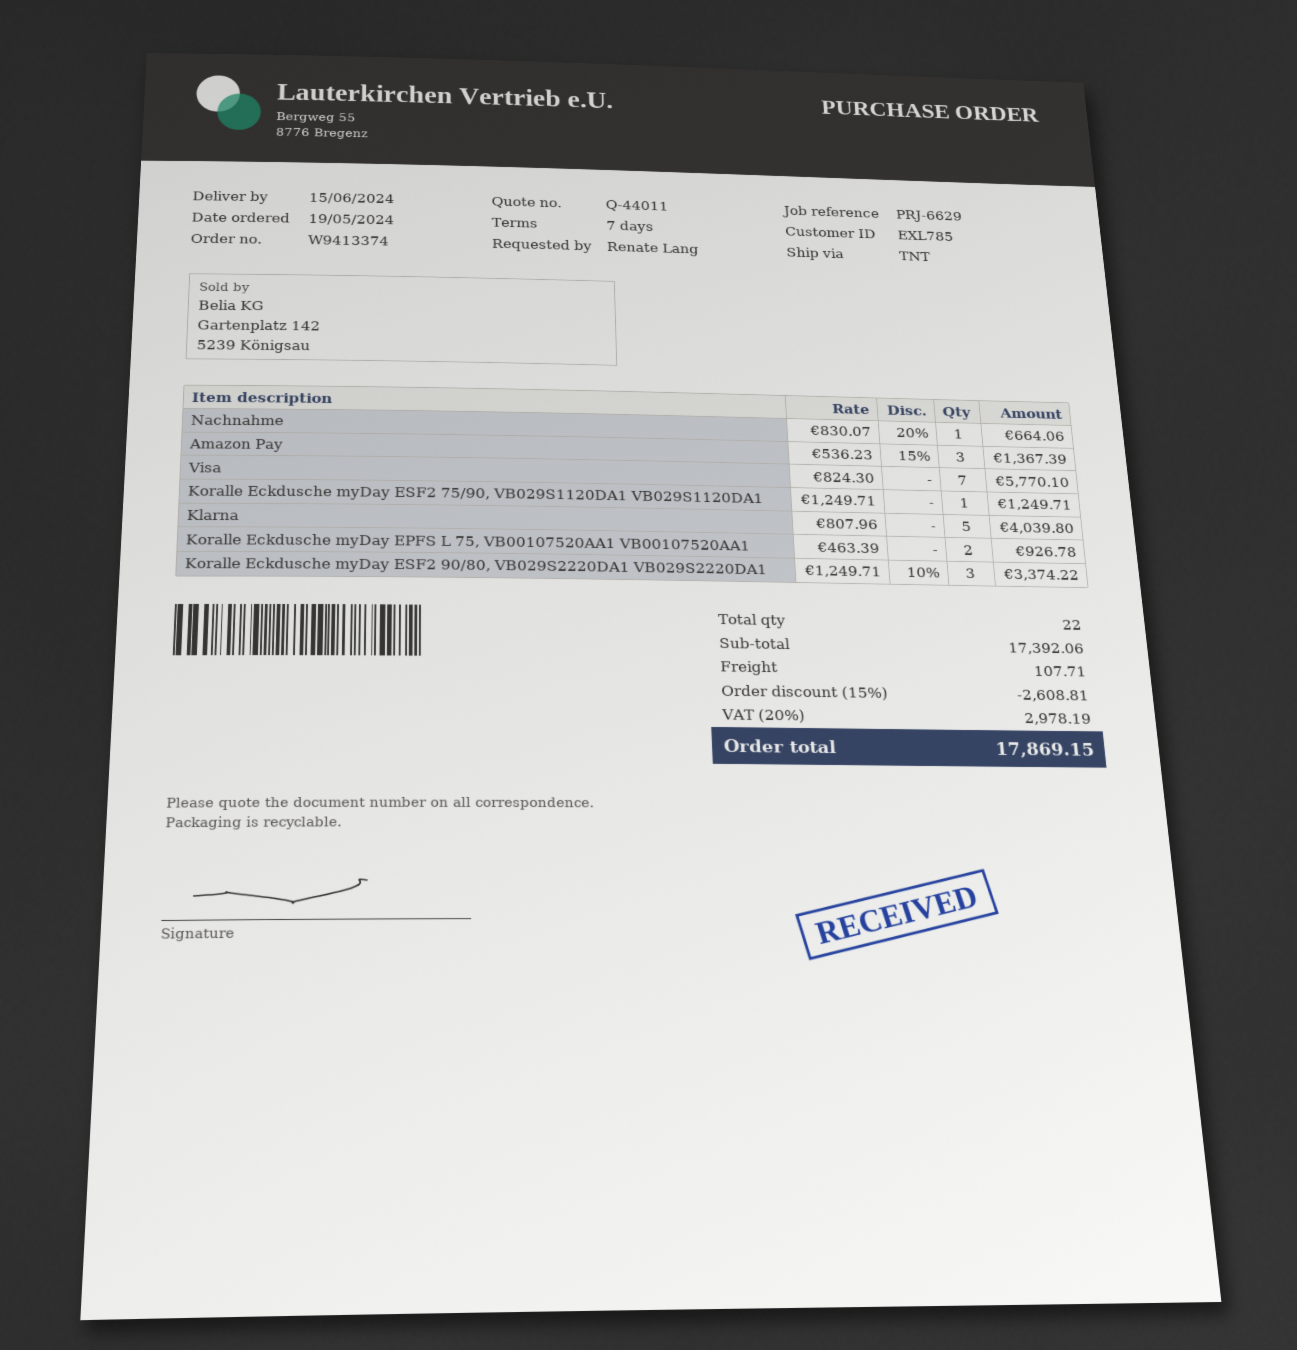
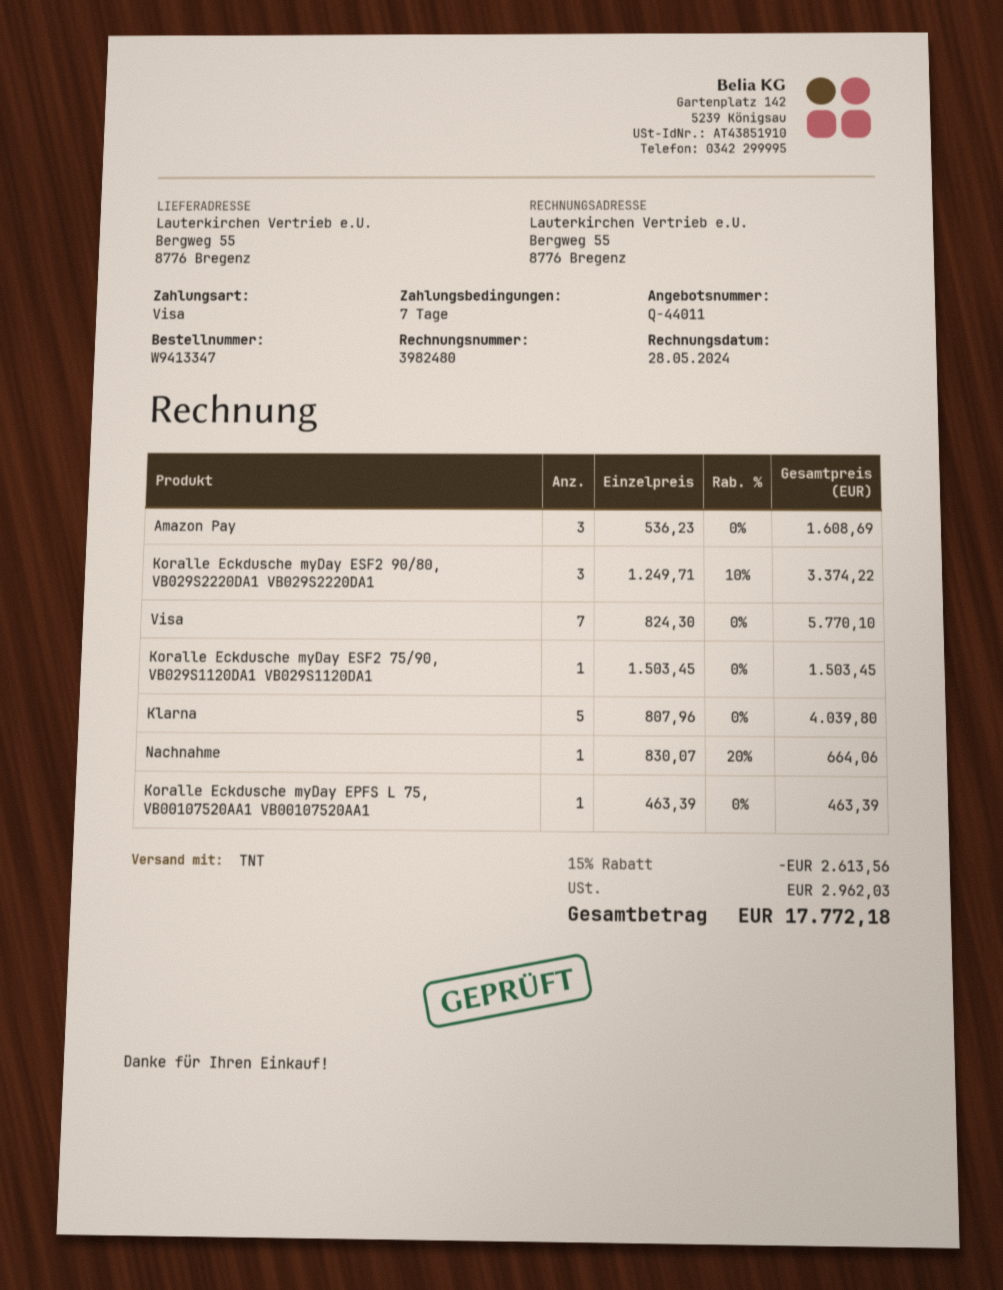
order number: W9413374 -> W9413347
Amazon Pay: 3 x 536.23 - 15% = 1367.39 -> 3 x 536.23 = 1608.69
Koralle Eckdusche myDay ESF2 75/90, VB029S1120DA1 VB029S1120DA1: 1 x 1249.71 = 1249.71 -> 1 x 1503.45 = 1503.45
Koralle Eckdusche myDay EPFS L 75, VB00107520AA1 VB00107520AA1: 2 x 463.39 = 926.78 -> 1 x 463.39 = 463.39
discount: 15% = 2608.81 -> 15% = 2613.56
shipping: 107.71 -> none
tax: 2978.19 -> 2962.03
total: 17869.15 -> 17772.18

